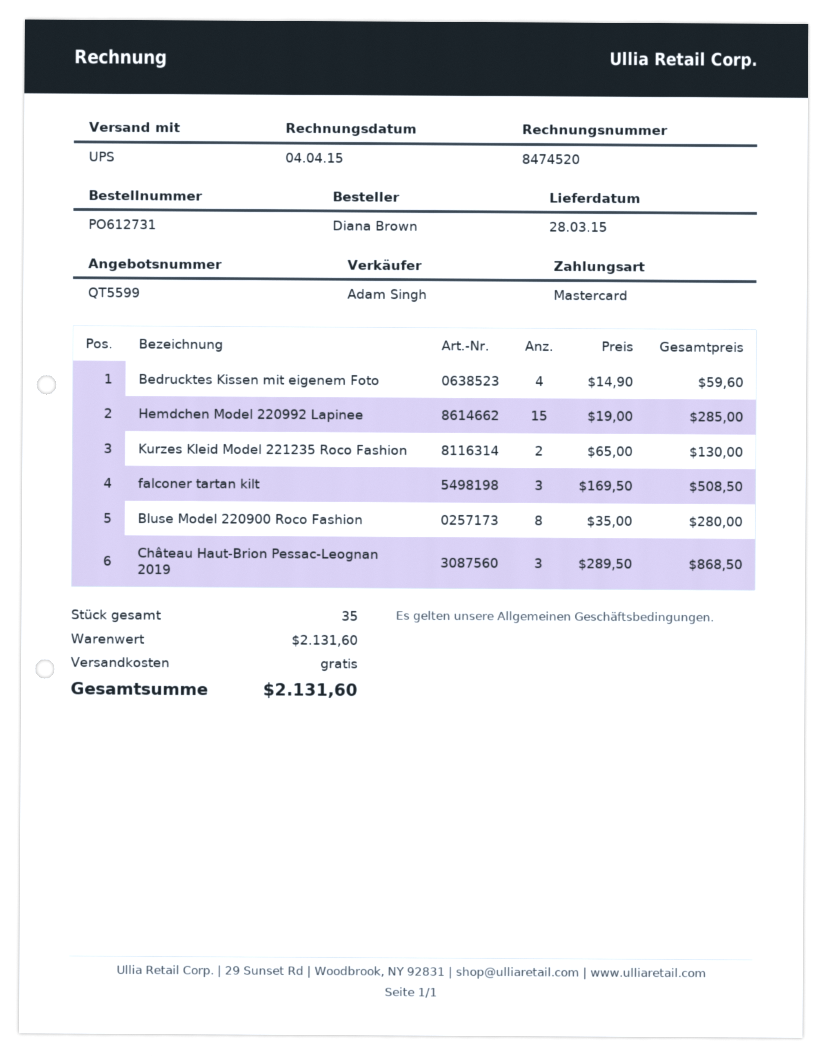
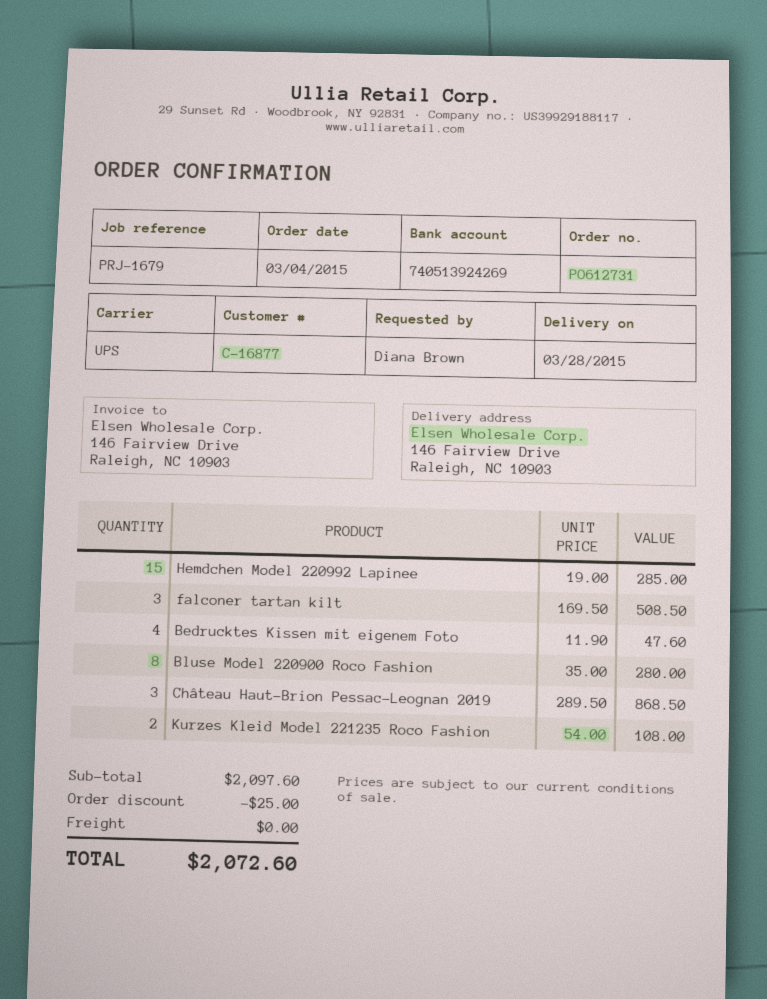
Bedrucktes Kissen mit eigenem Foto: 4 x 14.90 = 59.60 -> 4 x 11.90 = 47.60
Kurzes Kleid Model 221235 Roco Fashion: 2 x 65.00 = 130.00 -> 2 x 54.00 = 108.00
subtotal: 2131.60 -> 2097.60
discount: none -> 25.00
total: 2131.60 -> 2072.60

